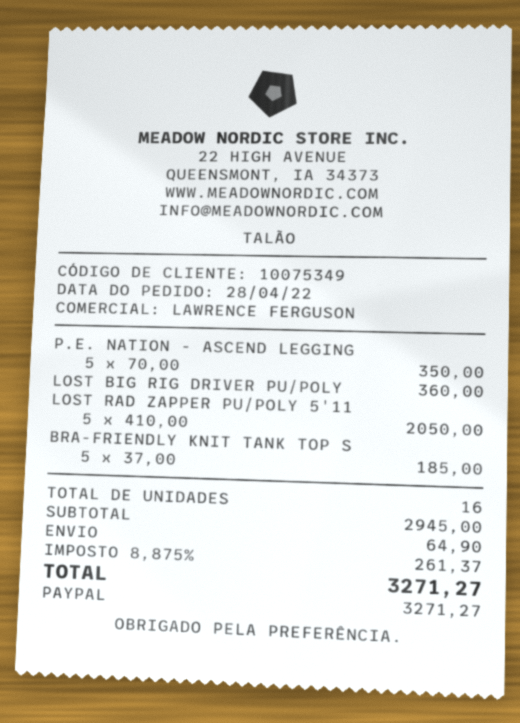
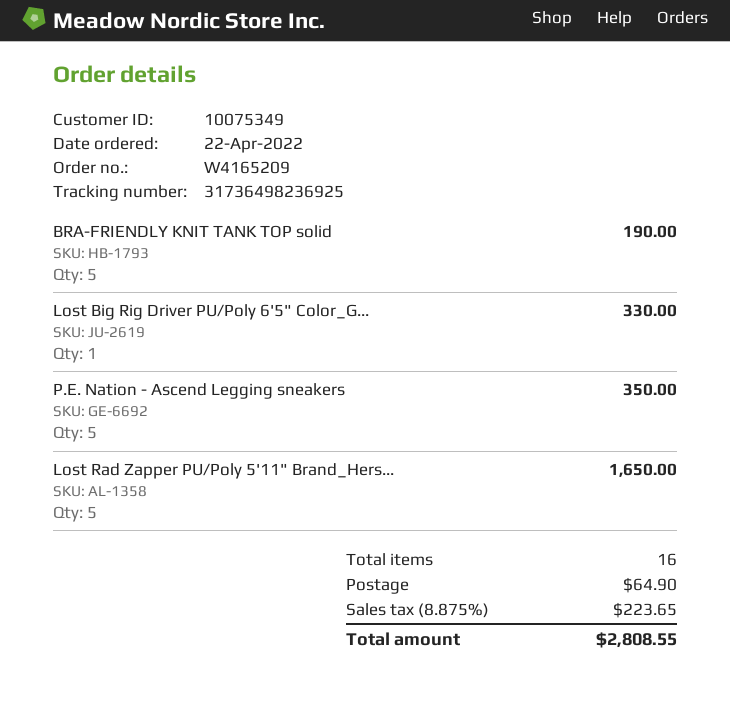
order date: 2022-04-28 -> 2022-04-22
LOST BIG RIG DRIVER PU/POLY: 1 for 360.00 -> 1 for 330.00
LOST RAD ZAPPER PU/POLY 5'11: 5 for 2050.00 -> 5 for 1650.00
BRA-FRIENDLY KNIT TANK TOP S: 5 for 185.00 -> 5 for 190.00
tax: 8.875% = 261.37 -> 8.875% = 223.65
total: 3271.27 -> 2808.55

